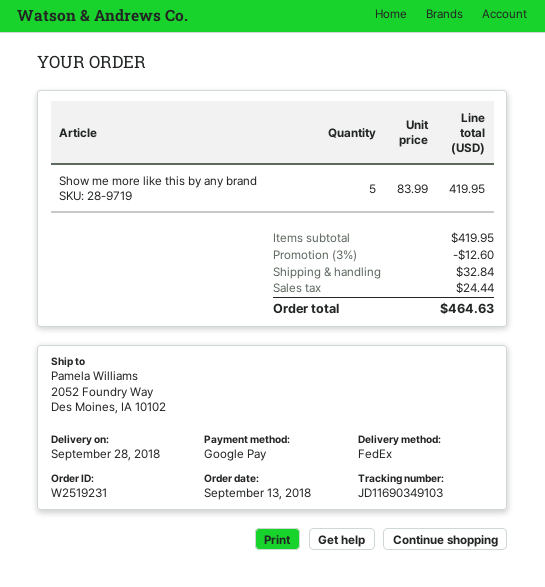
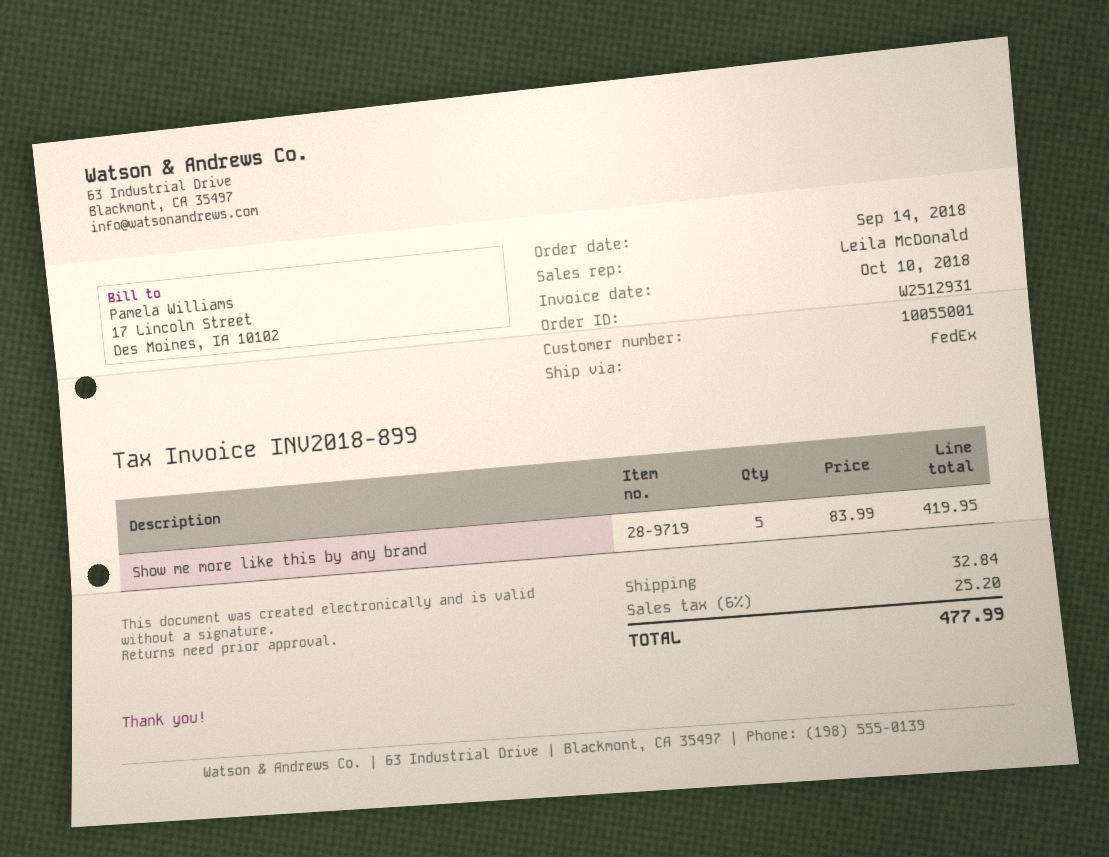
order number: W2519231 -> W2512931
order date: 2018-09-13 -> 2018-09-14
discount: 3% = 12.60 -> none
tax: 24.44 -> 25.20
total: 464.63 -> 477.99

